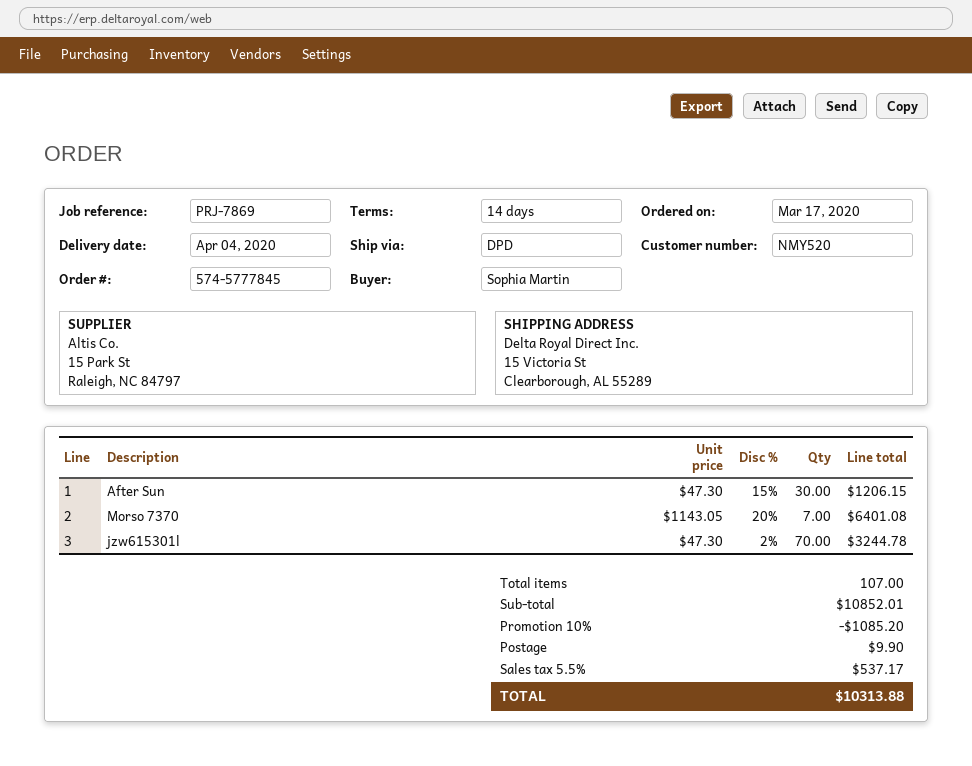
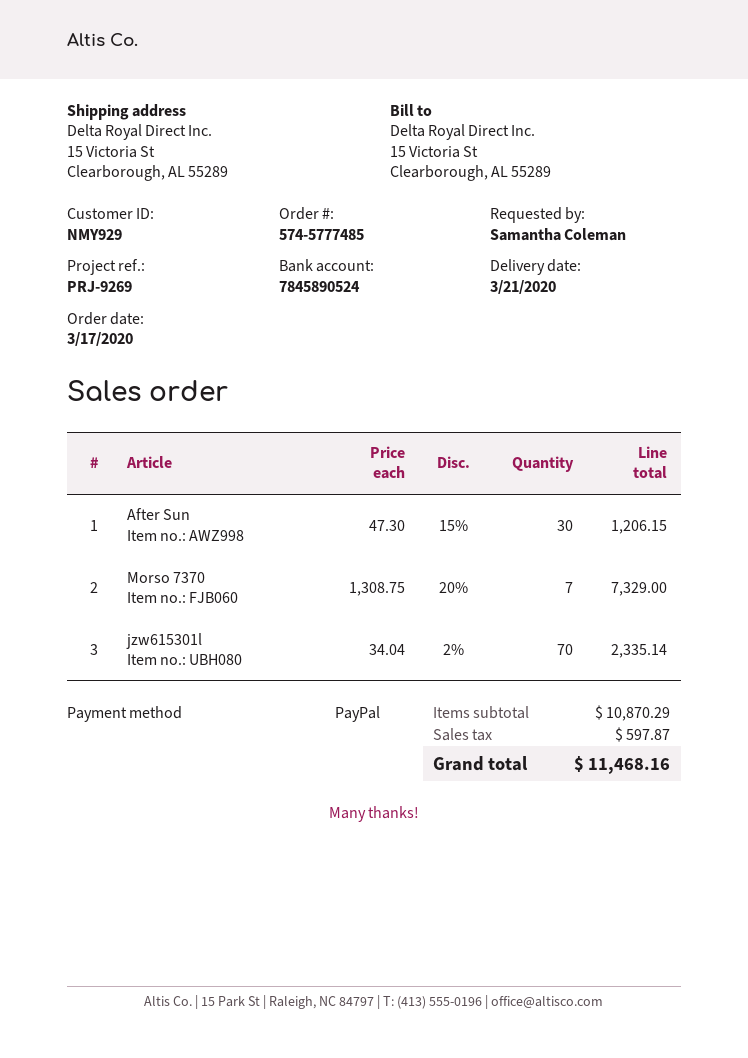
order number: 574-5777845 -> 574-5777485
delivery date: 2020-04-04 -> 2020-03-21
customer number: NMY520 -> NMY929
reference: PRJ-7869 -> PRJ-9269
ordered by: Sophia Martin -> Samantha Coleman
Morso 7370: 7 x 1143.05 - 20% = 6401.08 -> 7 x 1308.75 - 20% = 7329.00
jzw615301l: 70 x 47.30 - 2% = 3244.78 -> 70 x 34.04 - 2% = 2335.14
subtotal: 10852.01 -> 10870.29
discount: 10% = 1085.20 -> none
shipping: 9.90 -> none
tax: 537.17 -> 597.87
total: 10313.88 -> 11468.16

